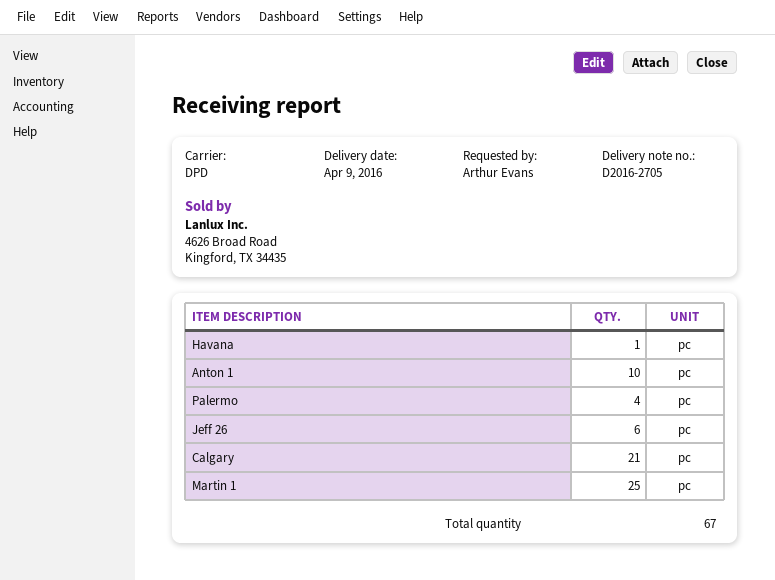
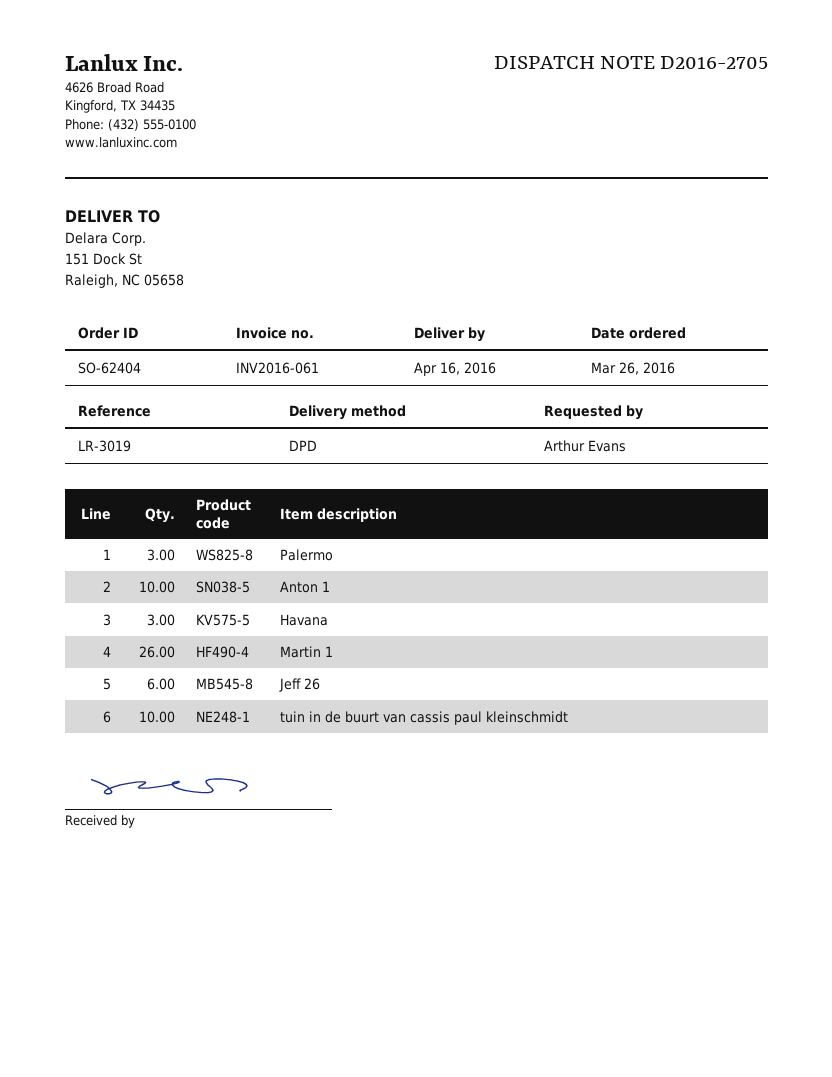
delivery date: 2016-04-09 -> 2016-04-16
Havana: 1 -> 3
Palermo: 4 -> 3
Calgary: 21 -> none
Martin 1: 25 -> 26
tuin in de buurt van cassis paul kleinschmidt: none -> 10

